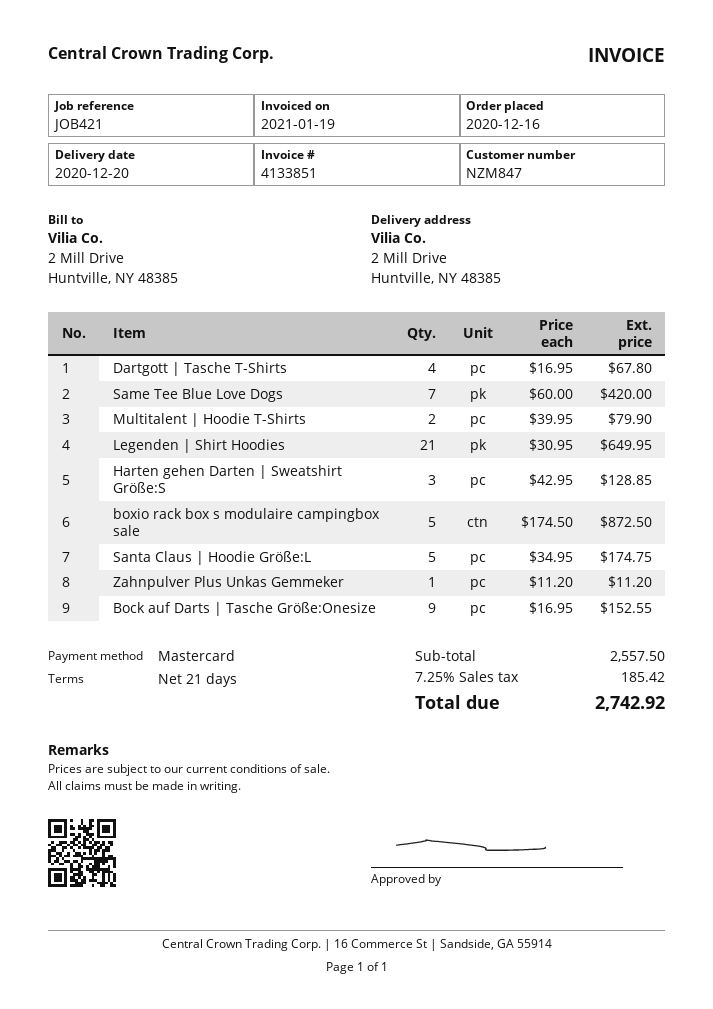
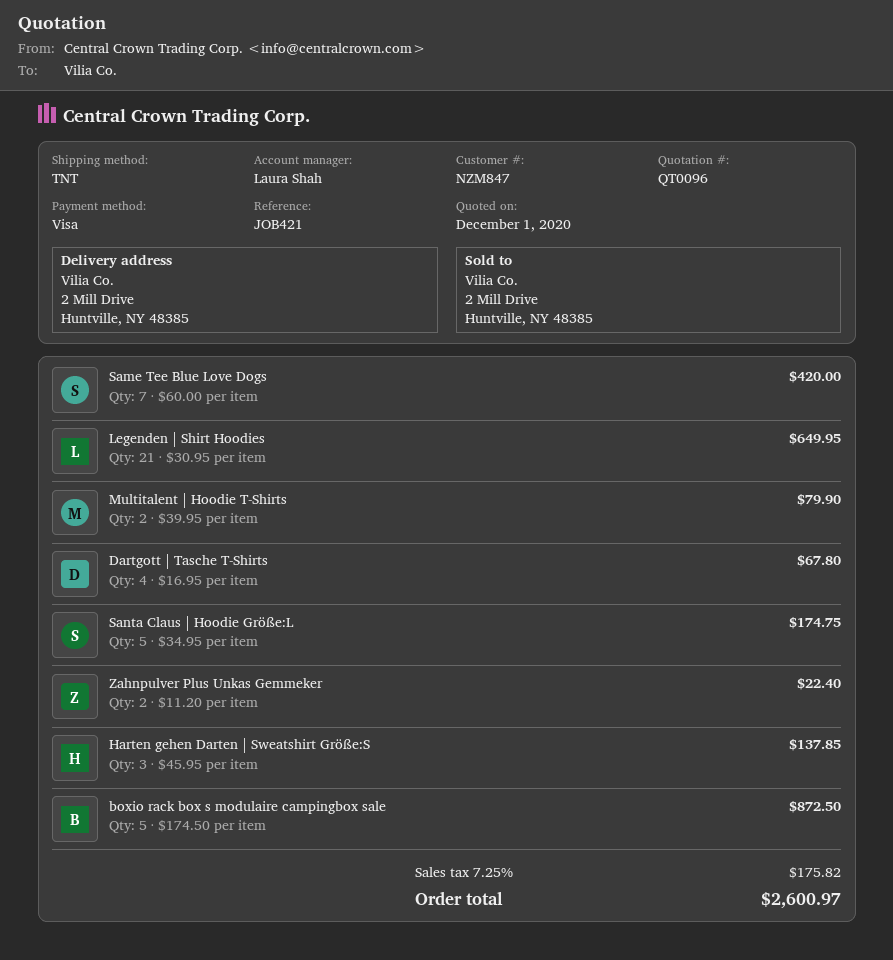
payment method: Mastercard -> Visa
Harten gehen Darten | Sweatshirt Größe:S: 3 x 42.95 = 128.85 -> 3 x 45.95 = 137.85
Zahnpulver Plus Unkas Gemmeker: 1 x 11.20 = 11.20 -> 2 x 11.20 = 22.40
Bock auf Darts | Tasche Größe:Onesize: 9 x 16.95 = 152.55 -> none
tax: 7.25% = 185.42 -> 7.25% = 175.82
total: 2742.92 -> 2600.97

